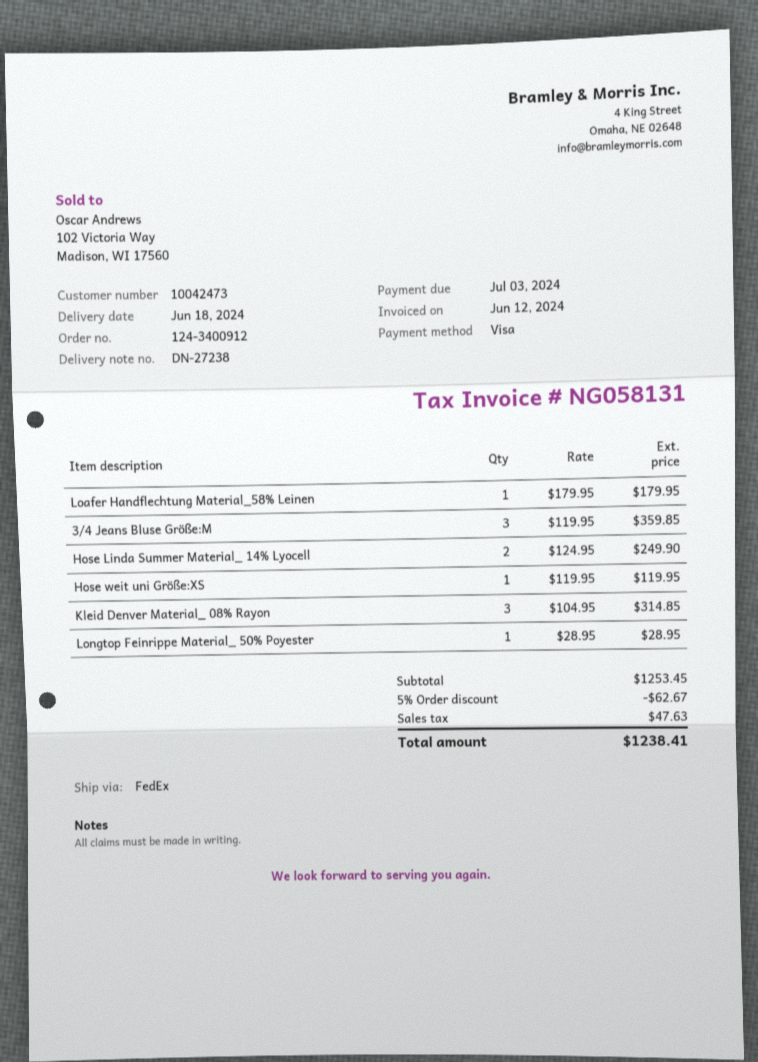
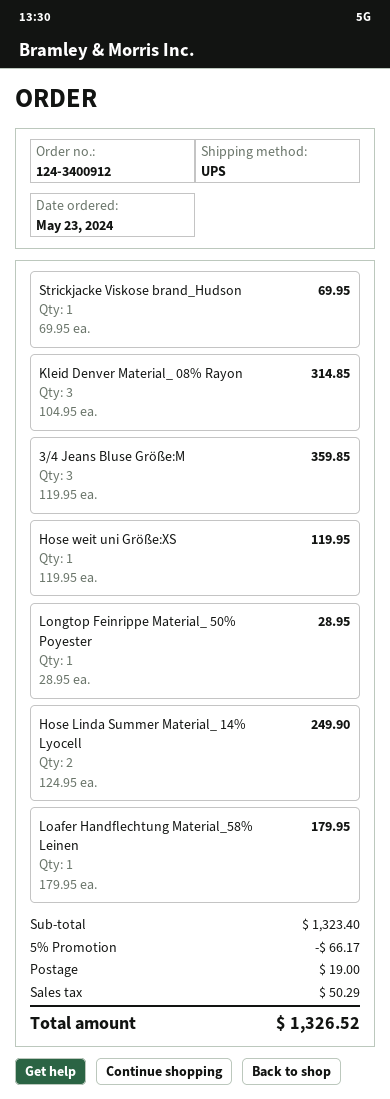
shipping method: FedEx -> UPS
Strickjacke Viskose brand_Hudson: none -> 1 x 69.95 = 69.95
subtotal: 1253.45 -> 1323.40
discount: 5% = 62.67 -> 5% = 66.17
shipping: none -> 19.00
tax: 47.63 -> 50.29
total: 1238.41 -> 1326.52

